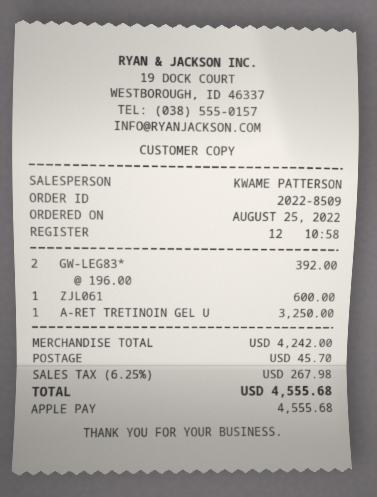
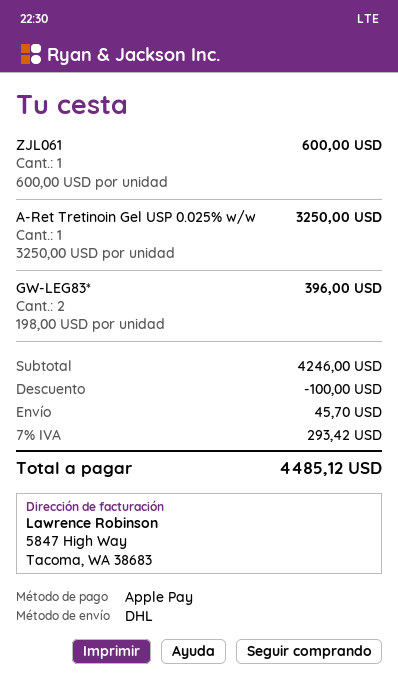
GW-LEG83*: 2 x 196.00 = 392.00 -> 2 x 198.00 = 396.00
subtotal: 4242.00 -> 4246.00
discount: none -> 100.00
tax: 6.25% = 267.98 -> 7% = 293.42
total: 4555.68 -> 4485.12

